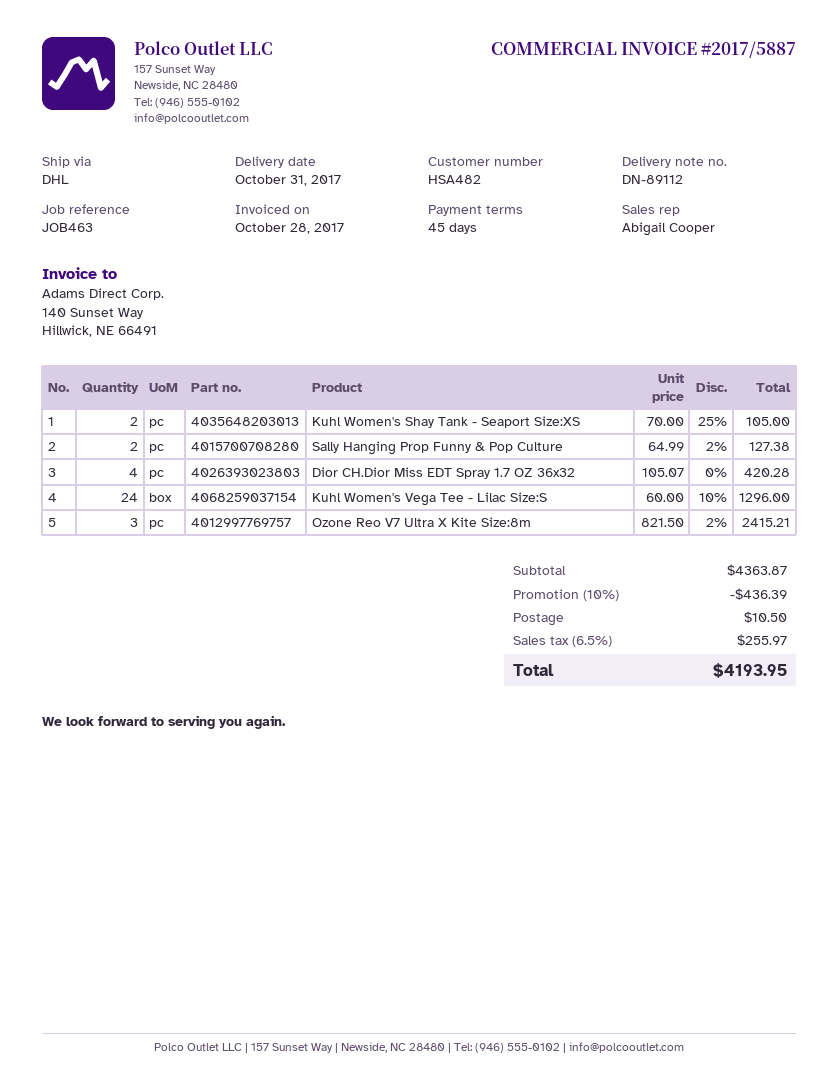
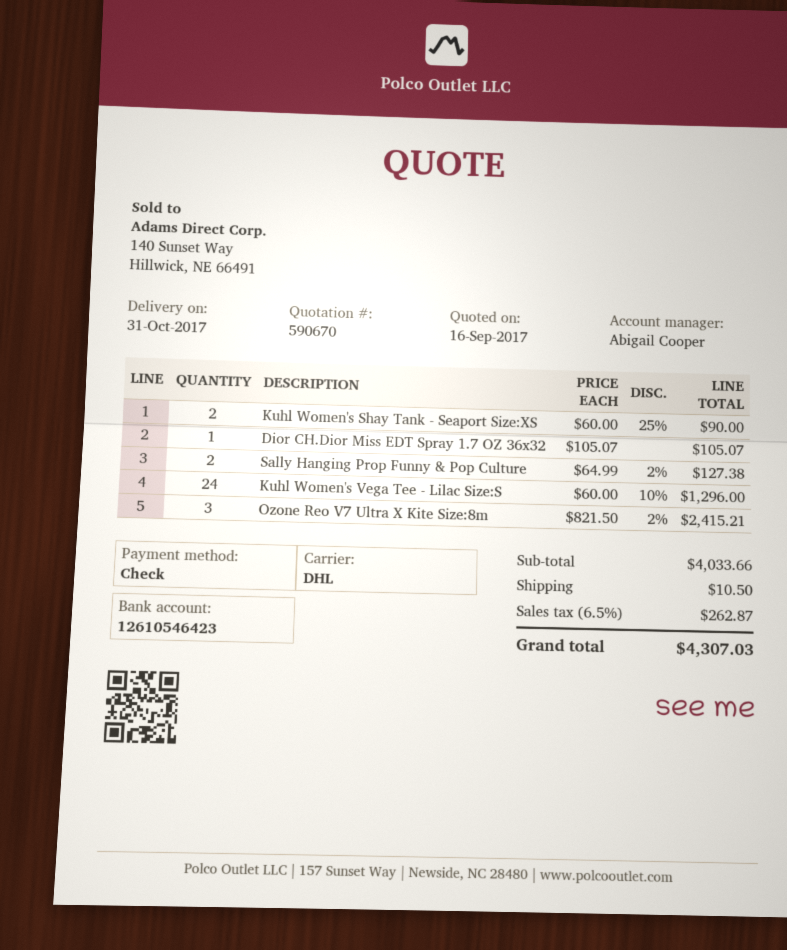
Kuhl Women's Shay Tank - Seaport Size:XS: 2 x 70.00 - 25% = 105.00 -> 2 x 60.00 - 25% = 90.00
Dior CH.Dior Miss EDT Spray 1.7 OZ 36x32: 4 x 105.07 = 420.28 -> 1 x 105.07 = 105.07
subtotal: 4363.87 -> 4033.66
discount: 10% = 436.39 -> none
tax: 6.5% = 255.97 -> 6.5% = 262.87
total: 4193.95 -> 4307.03

